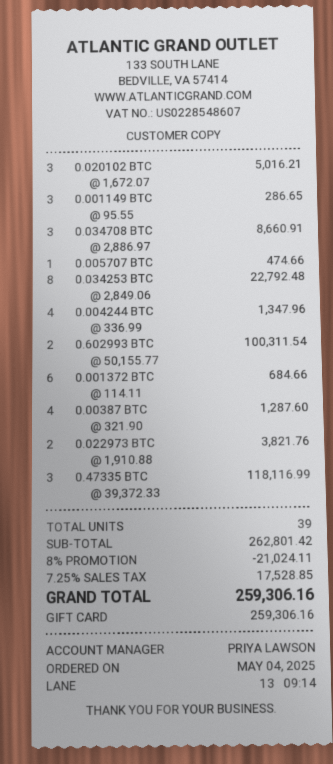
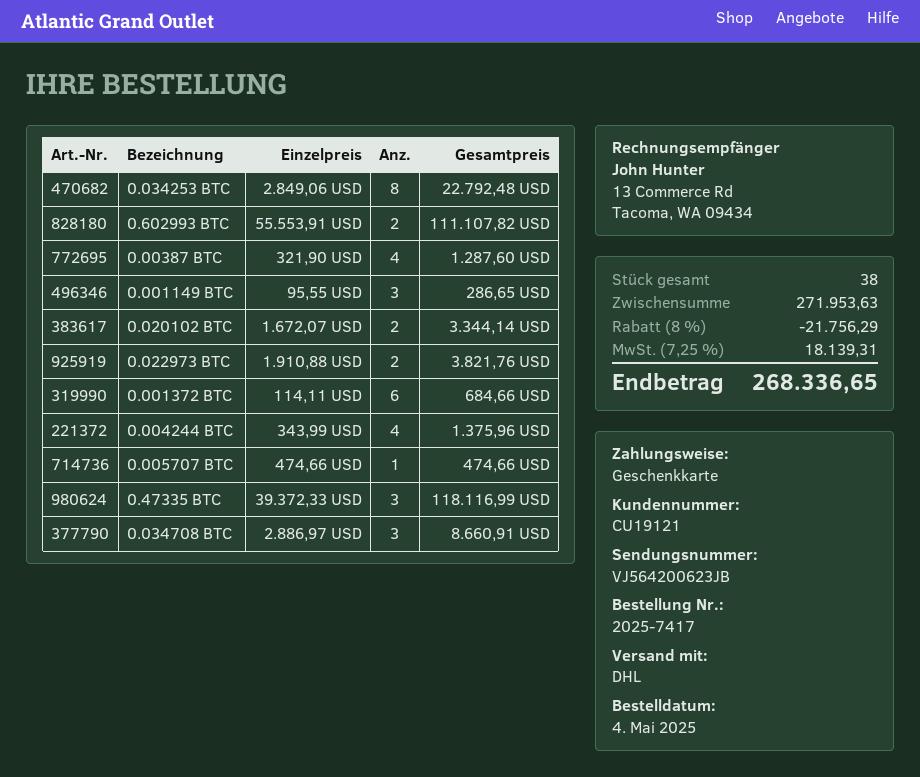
0.020102 BTC: 3 x 1672.07 = 5016.21 -> 2 x 1672.07 = 3344.14
0.004244 BTC: 4 x 336.99 = 1347.96 -> 4 x 343.99 = 1375.96
0.602993 BTC: 2 x 50155.77 = 100311.54 -> 2 x 55553.91 = 111107.82
total quantity: 39 -> 38
subtotal: 262801.42 -> 271953.63
discount: 8% = 21024.11 -> 8% = 21756.29
tax: 7.25% = 17528.85 -> 7.25% = 18139.31
total: 259306.16 -> 268336.65

